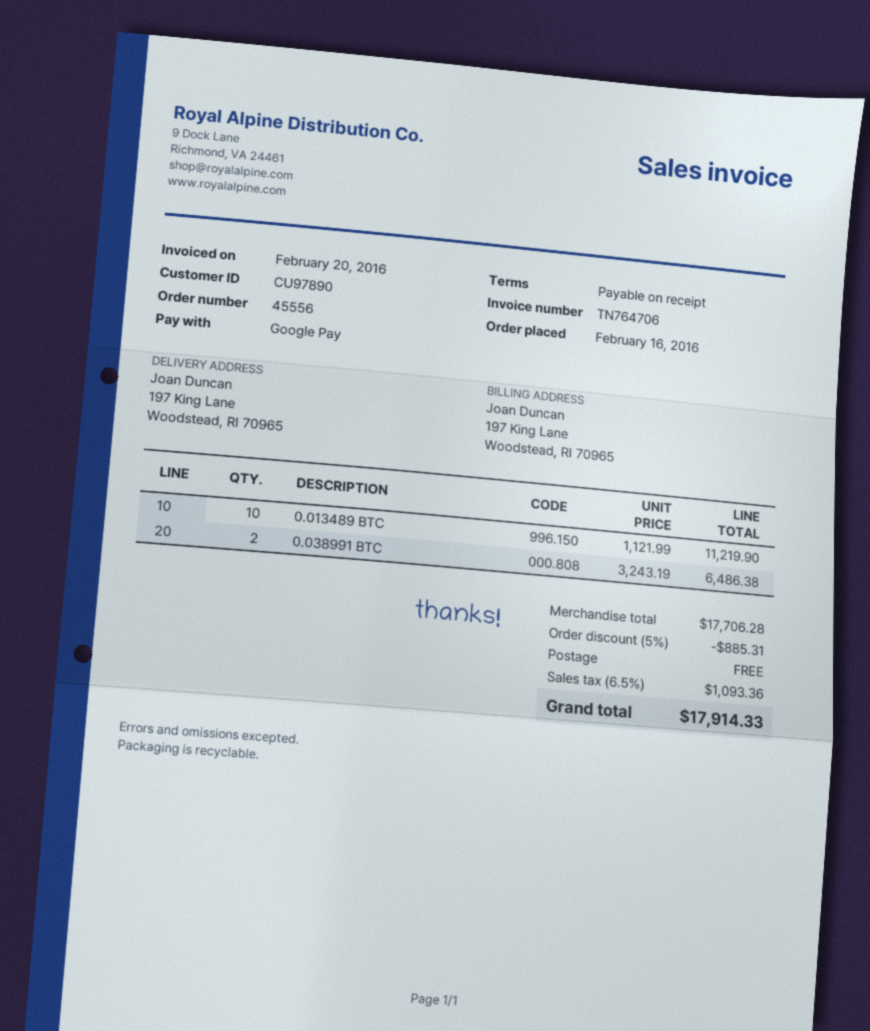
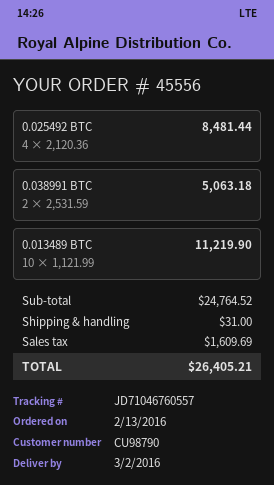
order date: 2016-02-16 -> 2016-02-13
customer number: CU97890 -> CU98790
0.038991 BTC: 2 x 3243.19 = 6486.38 -> 2 x 2531.59 = 5063.18
0.025492 BTC: none -> 4 x 2120.36 = 8481.44
subtotal: 17706.28 -> 24764.52
discount: 5% = 885.31 -> none
shipping: 0.00 -> 31.00
tax: 1093.36 -> 1609.69
total: 17914.33 -> 26405.21

